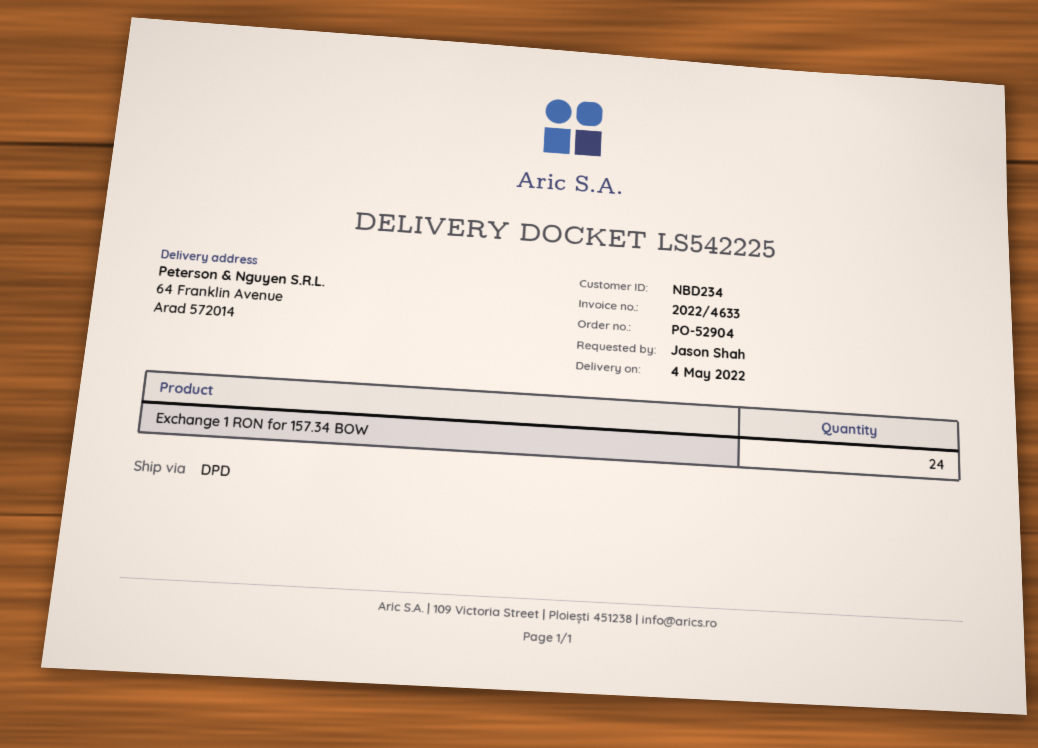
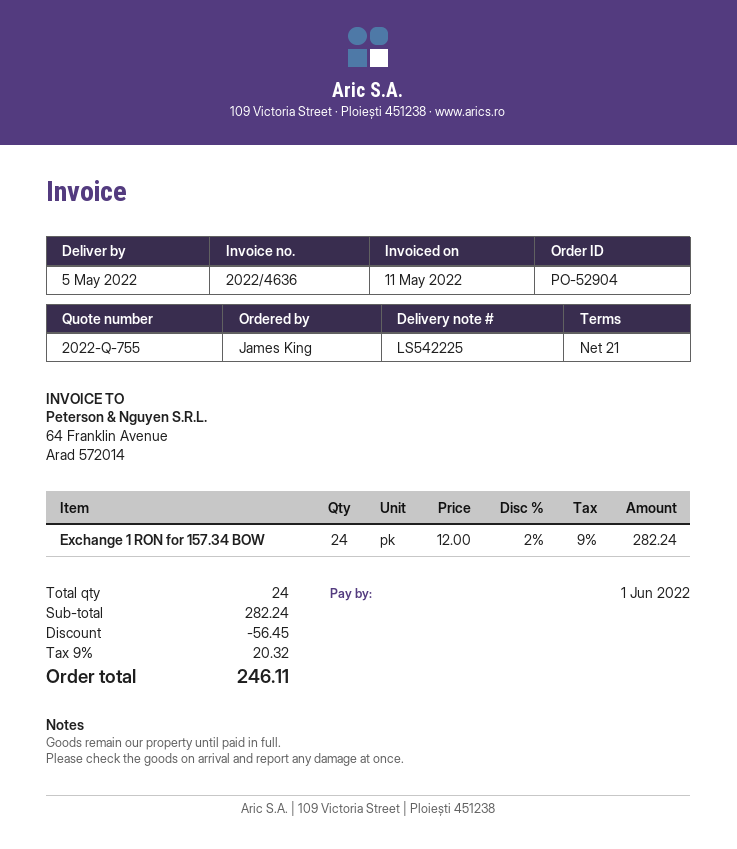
delivery date: 2022-05-04 -> 2022-05-05
invoice number: 2022/4633 -> 2022/4636
ordered by: Jason Shah -> James King

